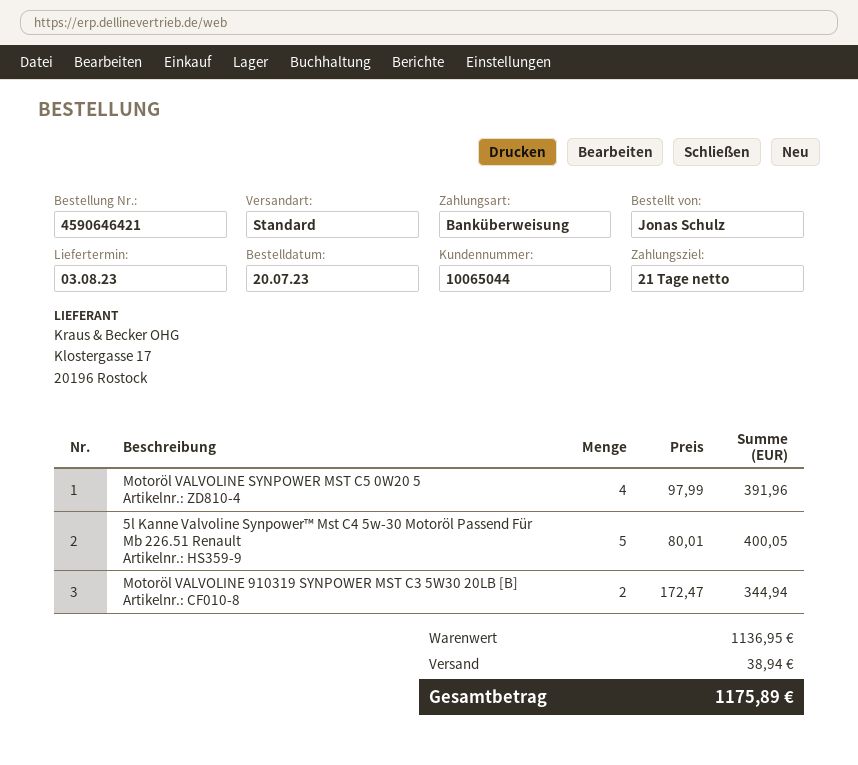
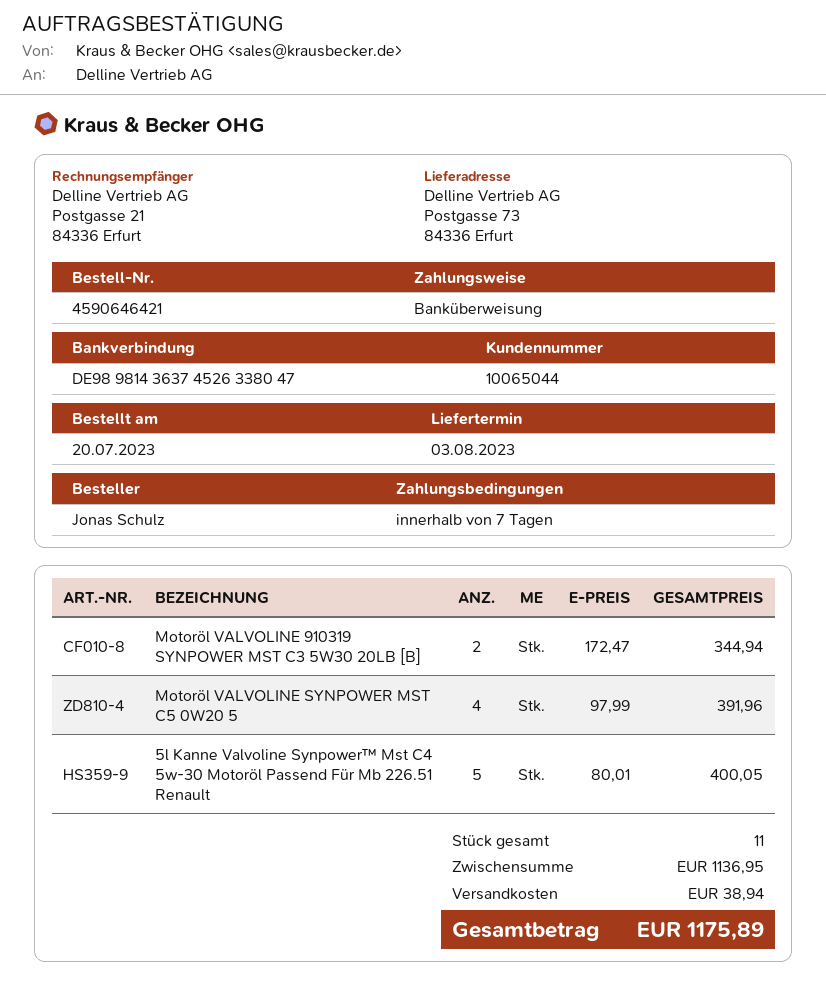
payment terms: 21 days -> 7 days

